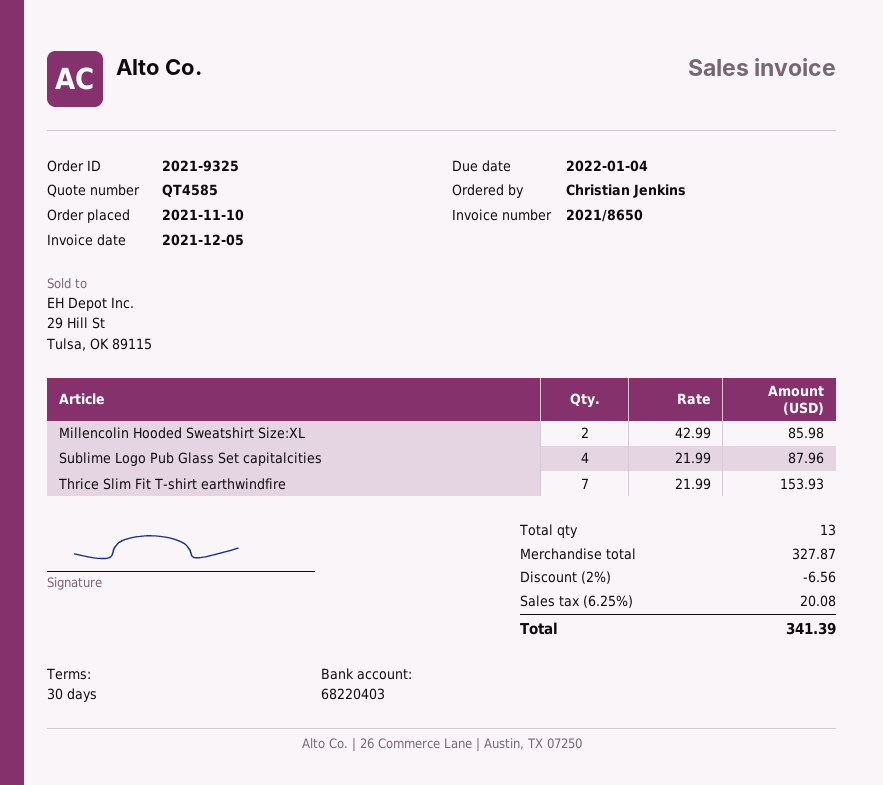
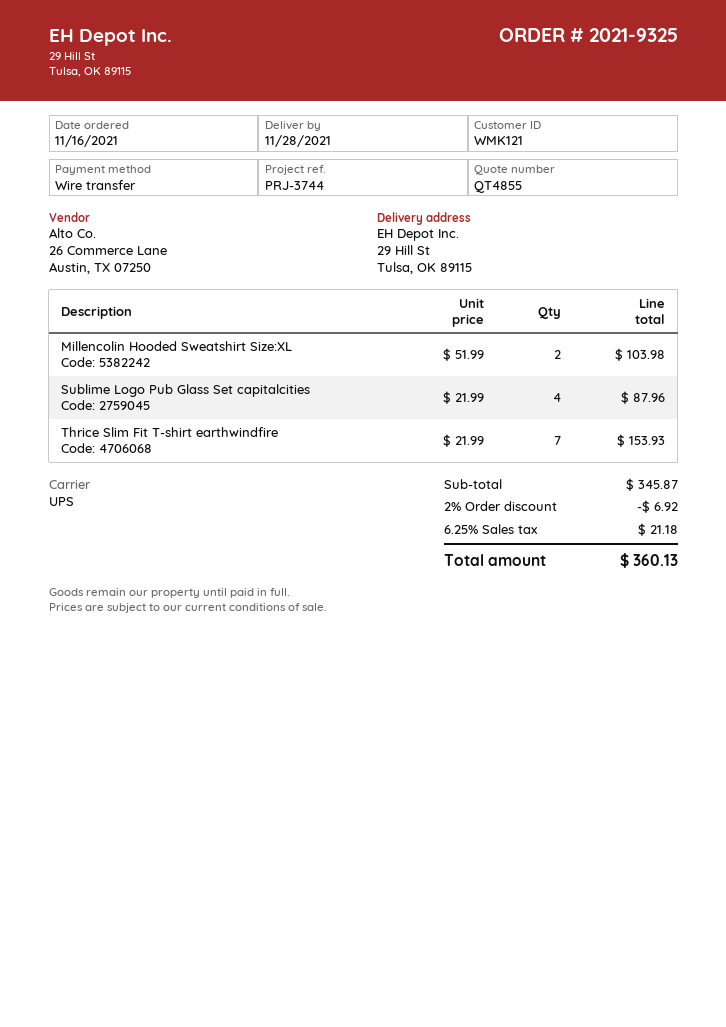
quote number: QT4585 -> QT4855
order date: 2021-11-10 -> 2021-11-16
Millencolin Hooded Sweatshirt Size:XL: 2 x 42.99 = 85.98 -> 2 x 51.99 = 103.98
subtotal: 327.87 -> 345.87
discount: 2% = 6.56 -> 2% = 6.92
tax: 6.25% = 20.08 -> 6.25% = 21.18
total: 341.39 -> 360.13

